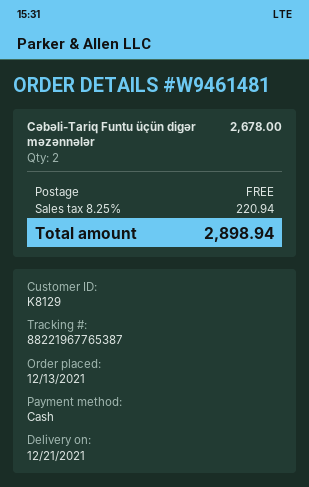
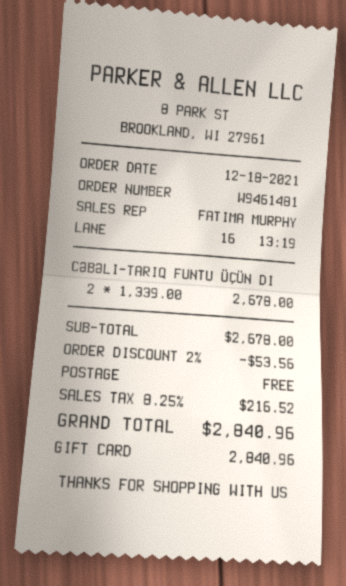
order date: 2021-12-13 -> 2021-12-18
payment method: cash -> gift card
discount: none -> 2% = 53.56
tax: 8.25% = 220.94 -> 8.25% = 216.52
total: 2898.94 -> 2840.96

